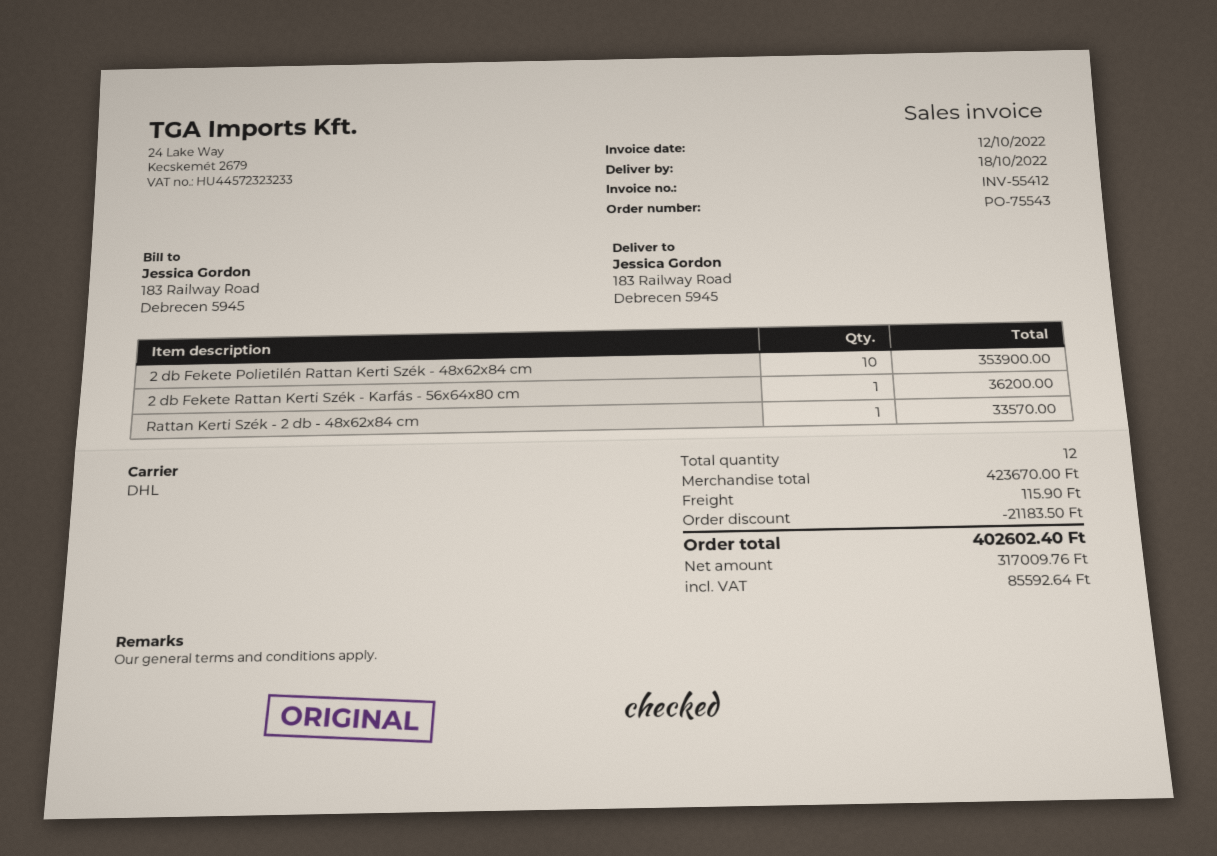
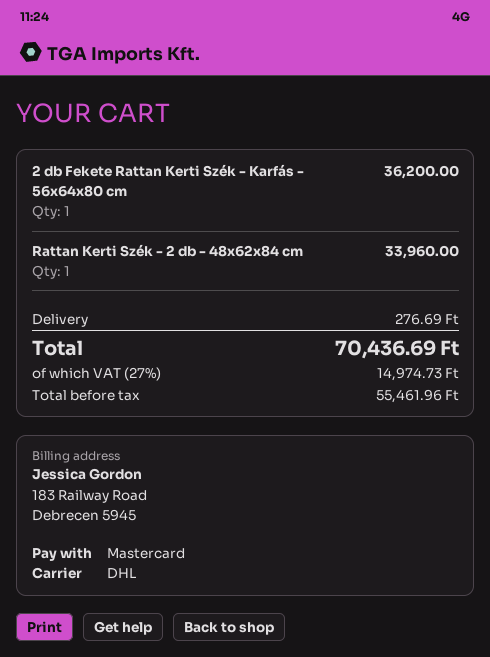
2 db Fekete Polietilén Rattan Kerti Szék - 48x62x84 cm: 10 for 353900.00 -> none
Rattan Kerti Szék - 2 db - 48x62x84 cm: 1 for 33570.00 -> 1 for 33960.00
discount: 21183.50 -> none
shipping: 115.90 -> 276.69
net: 317009.76 -> 55461.96
tax: 85592.64 -> 14974.73
total: 402602.40 -> 70436.69

